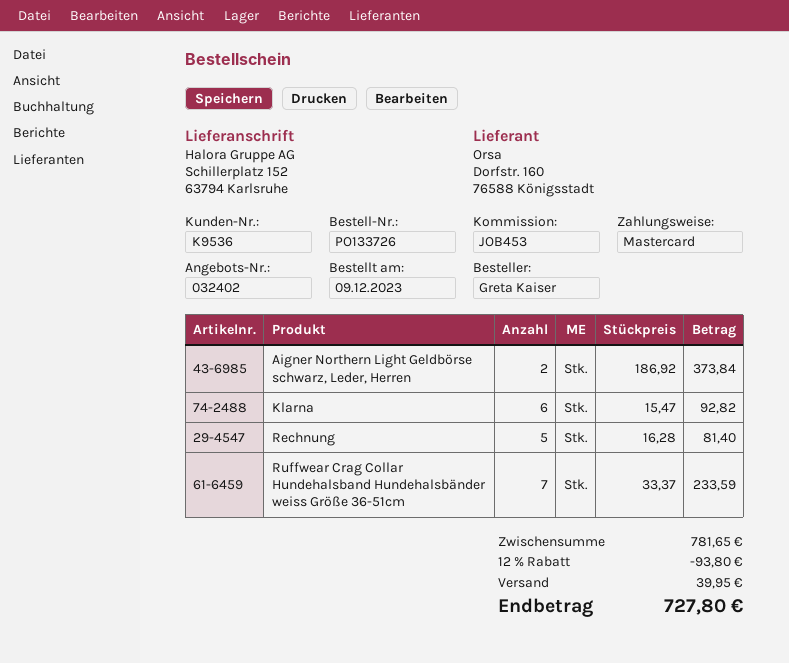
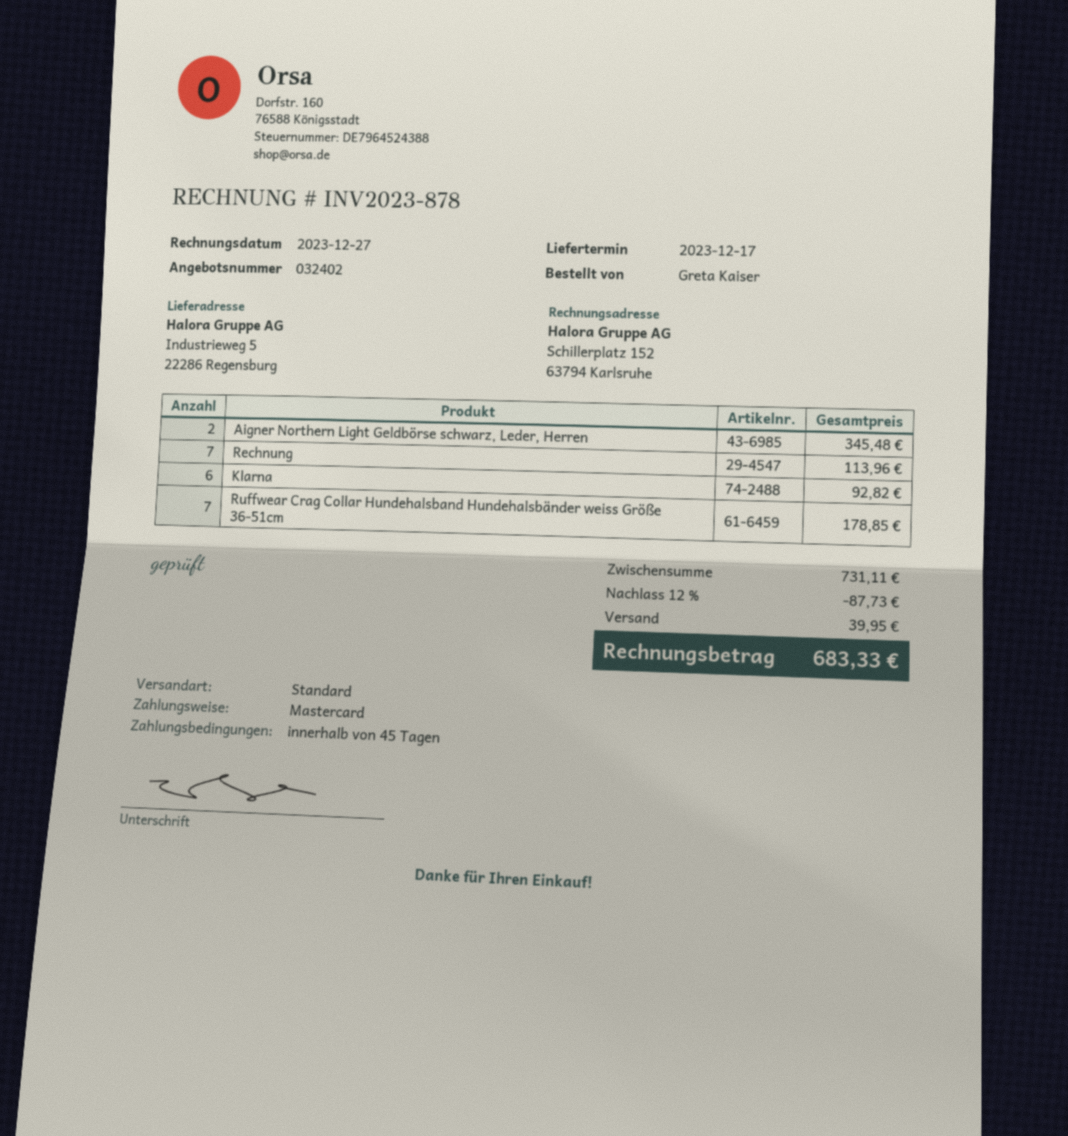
ship to: Schillerplatz 152, 63794 Karlsruhe -> Industrieweg 5, 22286 Regensburg
Aigner Northern Light Geldbörse schwarz, Leder, Herren: 2 for 373.84 -> 2 for 345.48
Rechnung: 5 for 81.40 -> 7 for 113.96
Ruffwear Crag Collar Hundehalsband Hundehalsbänder weiss Größe 36-51cm: 7 for 233.59 -> 7 for 178.85
subtotal: 781.65 -> 731.11
discount: 12% = 93.80 -> 12% = 87.73
total: 727.80 -> 683.33

